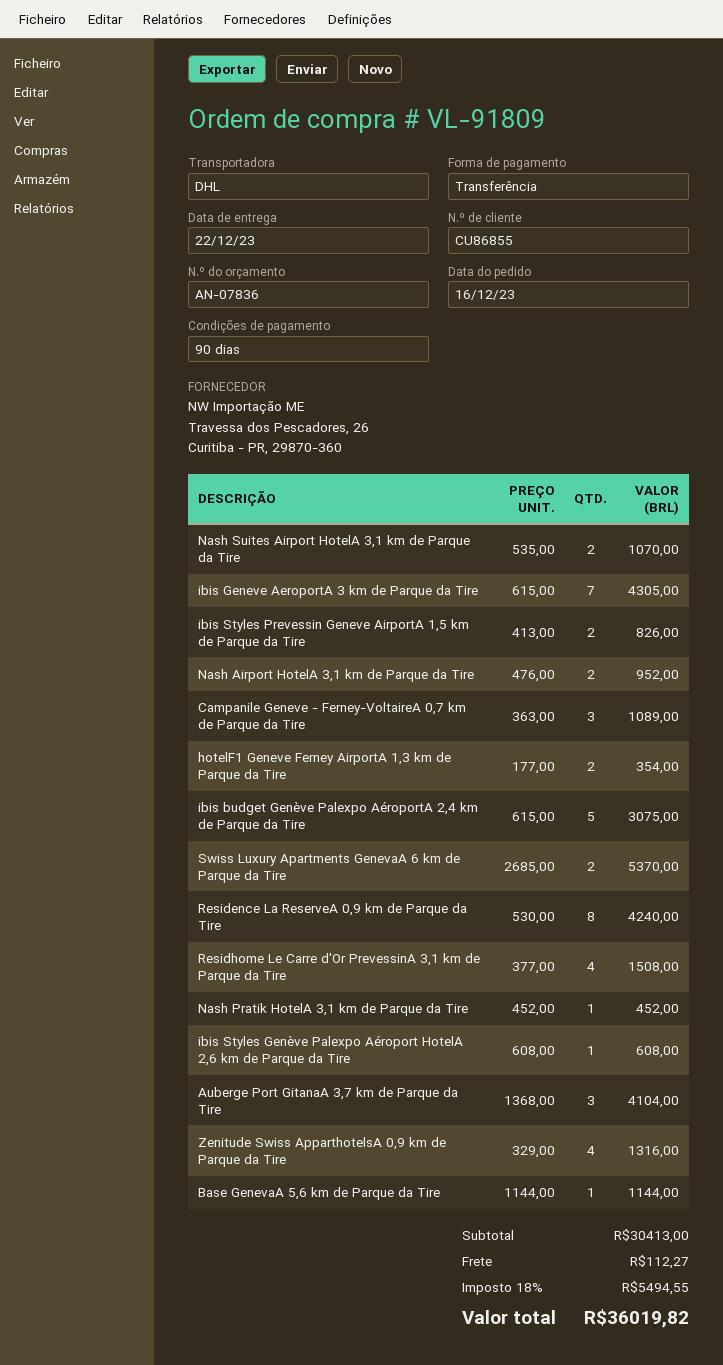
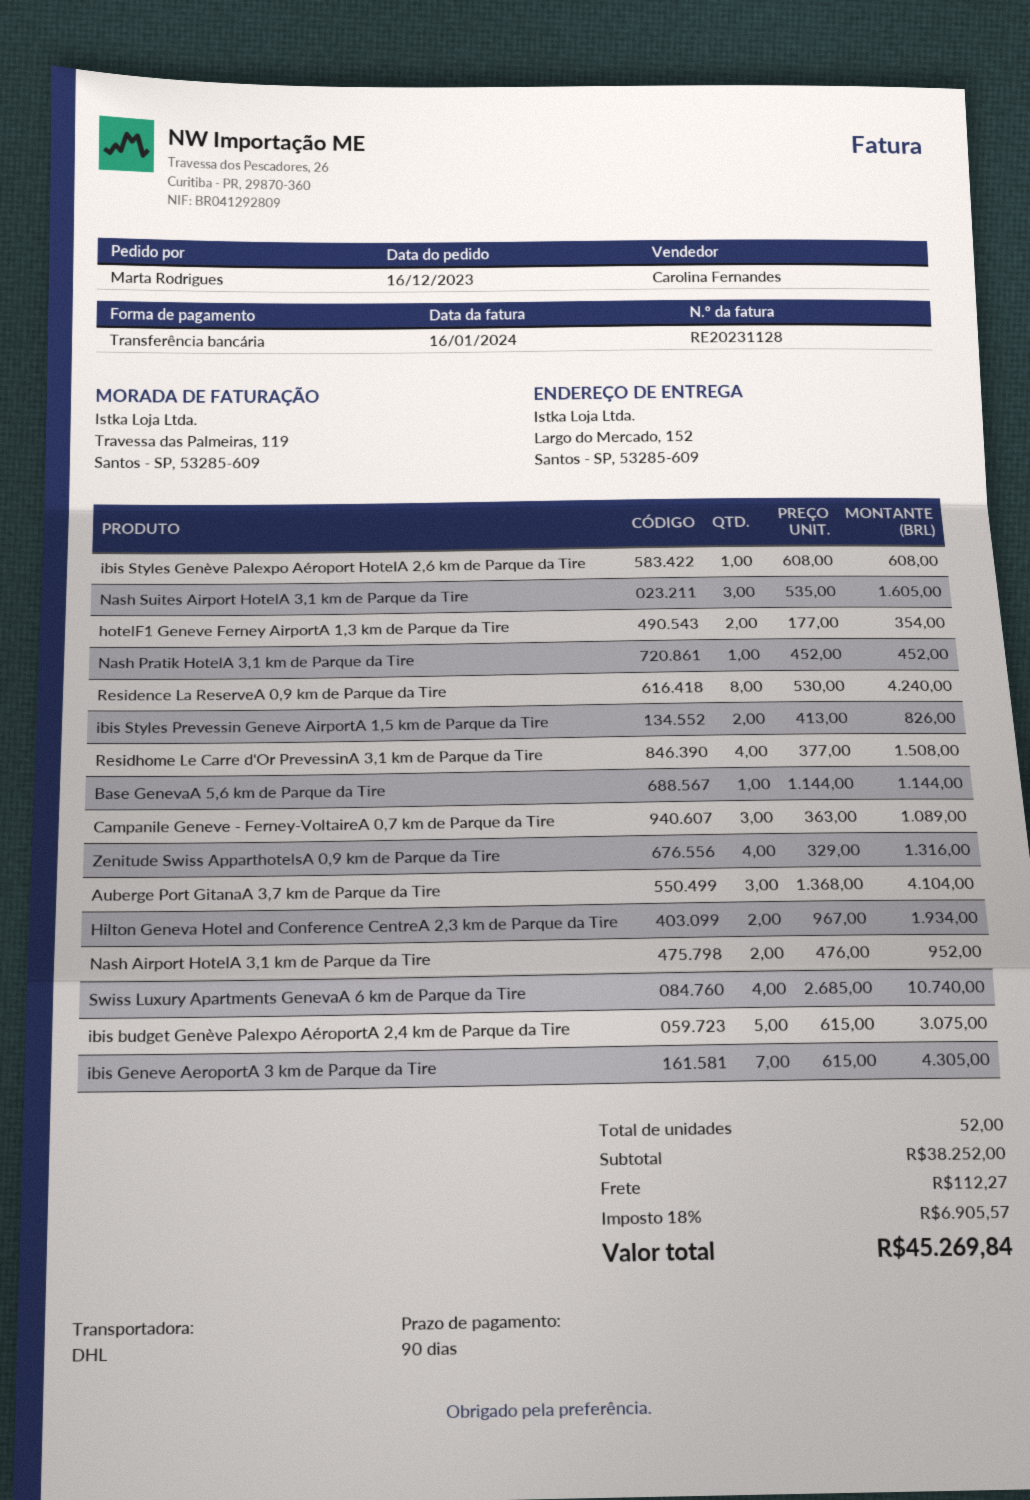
Nash Suites Airport HotelA 3,1 km de Parque da Tire: 2 x 535.00 = 1070.00 -> 3 x 535.00 = 1605.00
Swiss Luxury Apartments GenevaA 6 km de Parque da Tire: 2 x 2685.00 = 5370.00 -> 4 x 2685.00 = 10740.00
Hilton Geneva Hotel and Conference CentreA 2,3 km de Parque da Tire: none -> 2 x 967.00 = 1934.00
subtotal: 30413.00 -> 38252.00
tax: 18% = 5494.55 -> 18% = 6905.57
total: 36019.82 -> 45269.84

